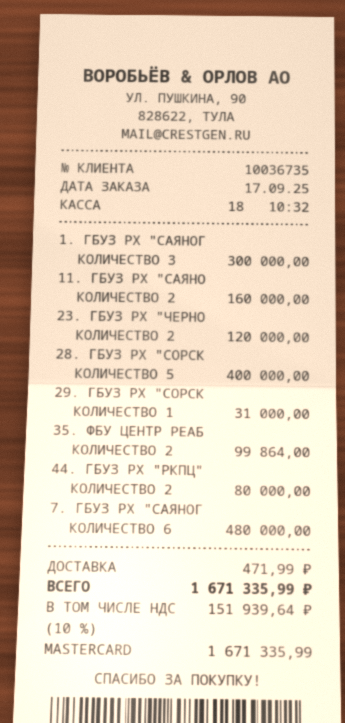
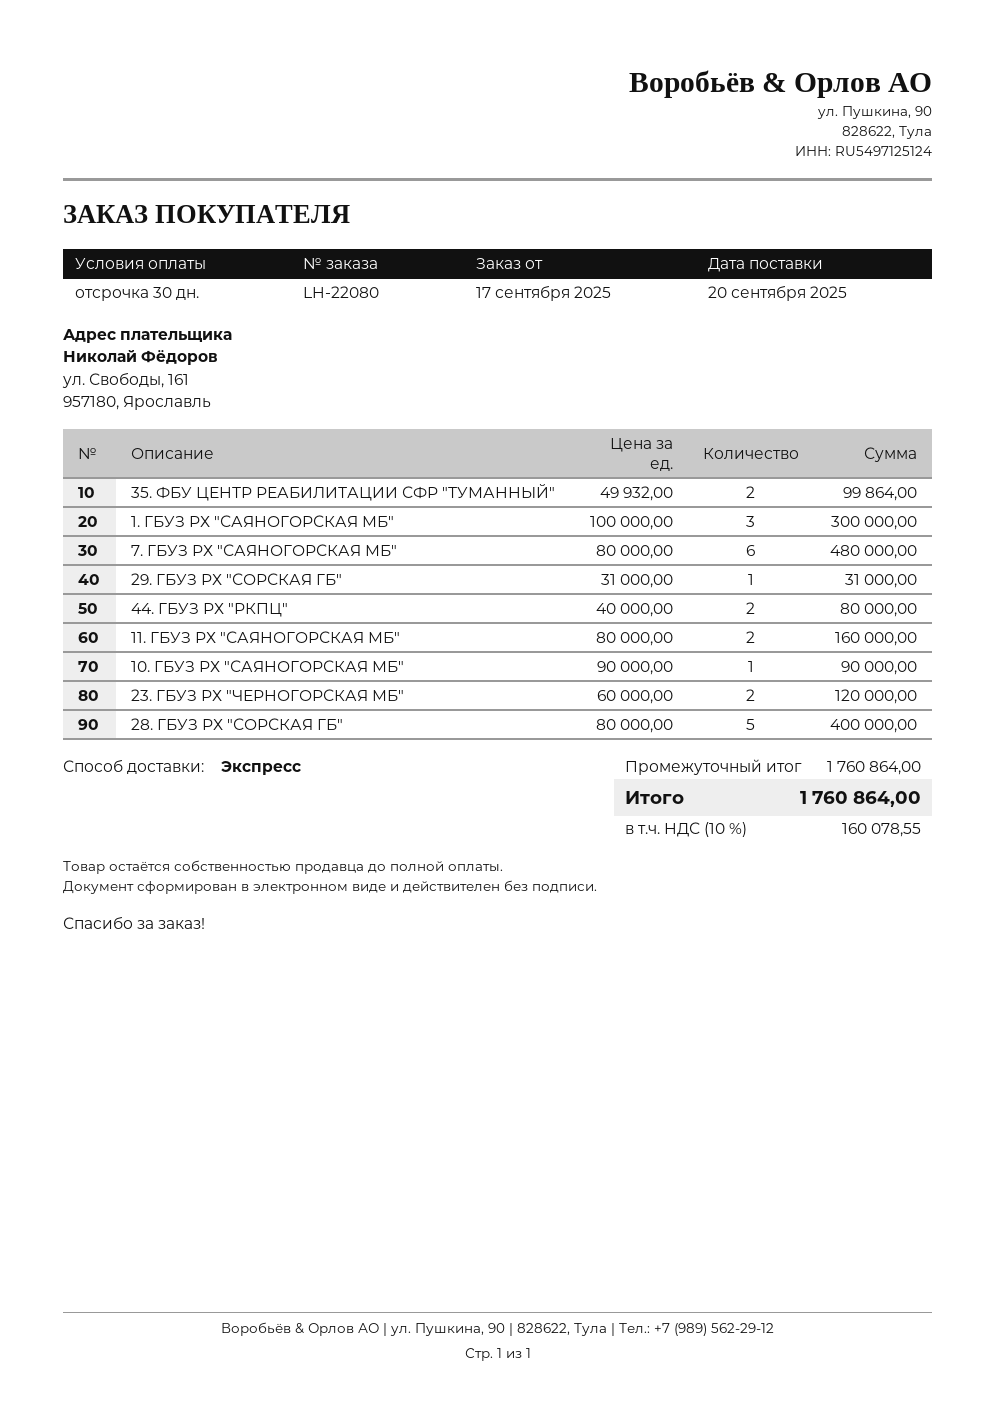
10. ГБУЗ РХ "САЯНОГОРСКАЯ МБ": none -> 1 for 90000.00
shipping: 471.99 -> none
tax: 10% = 151939.64 -> 10% = 160078.55
total: 1671335.99 -> 1760864.00

